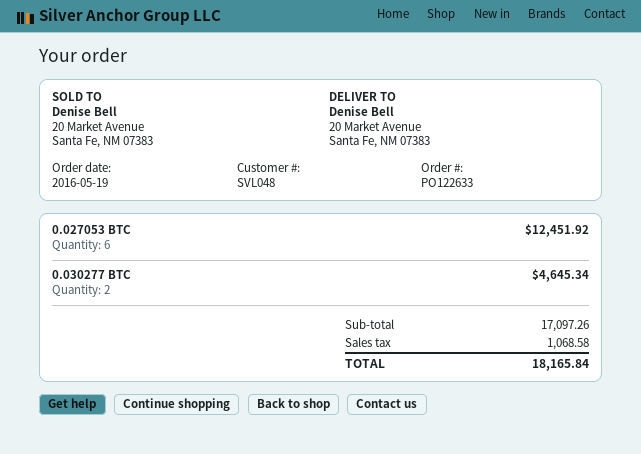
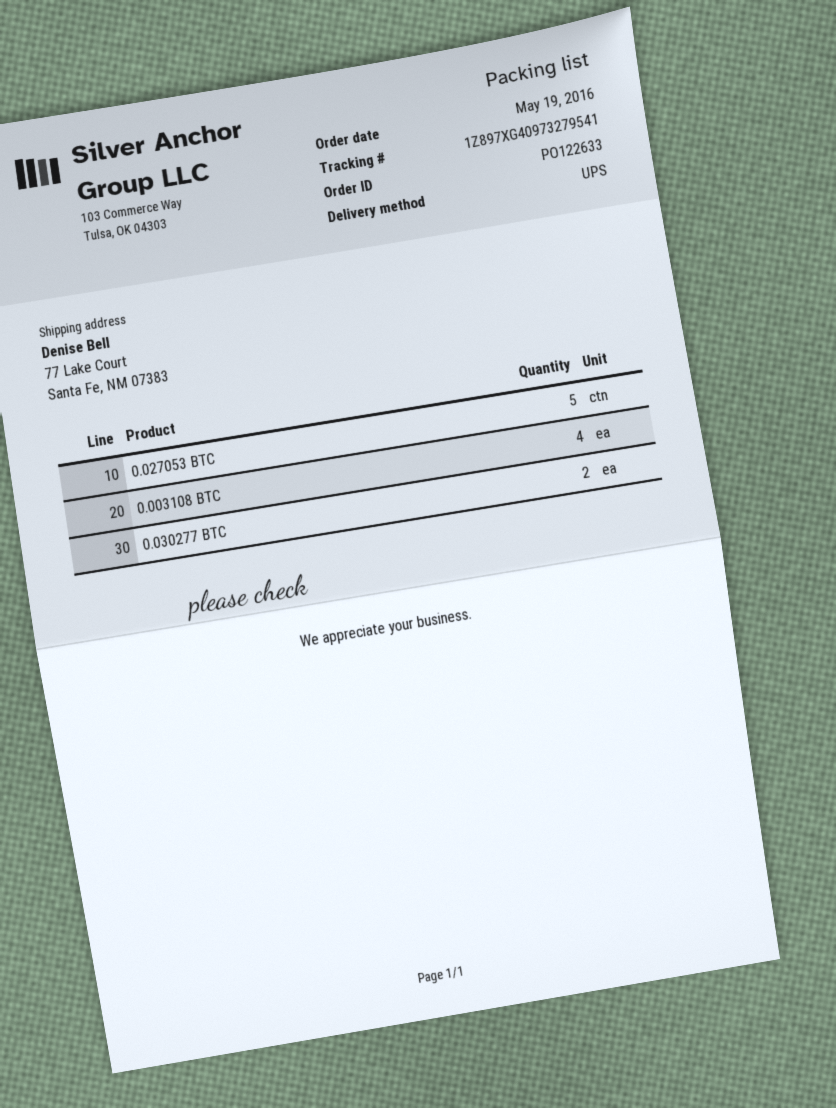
ship to: 20 Market Avenue, Santa Fe, NM 07383 -> 77 Lake Court, Santa Fe, NM 07383
0.027053 BTC: 6 -> 5
0.003108 BTC: none -> 4

